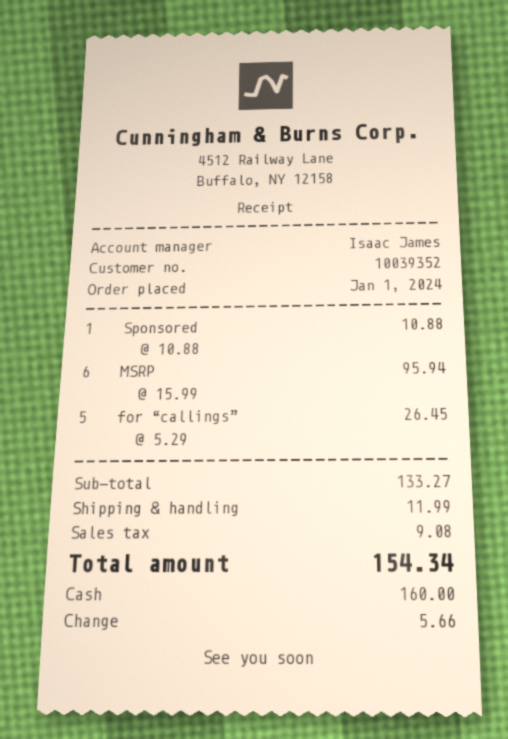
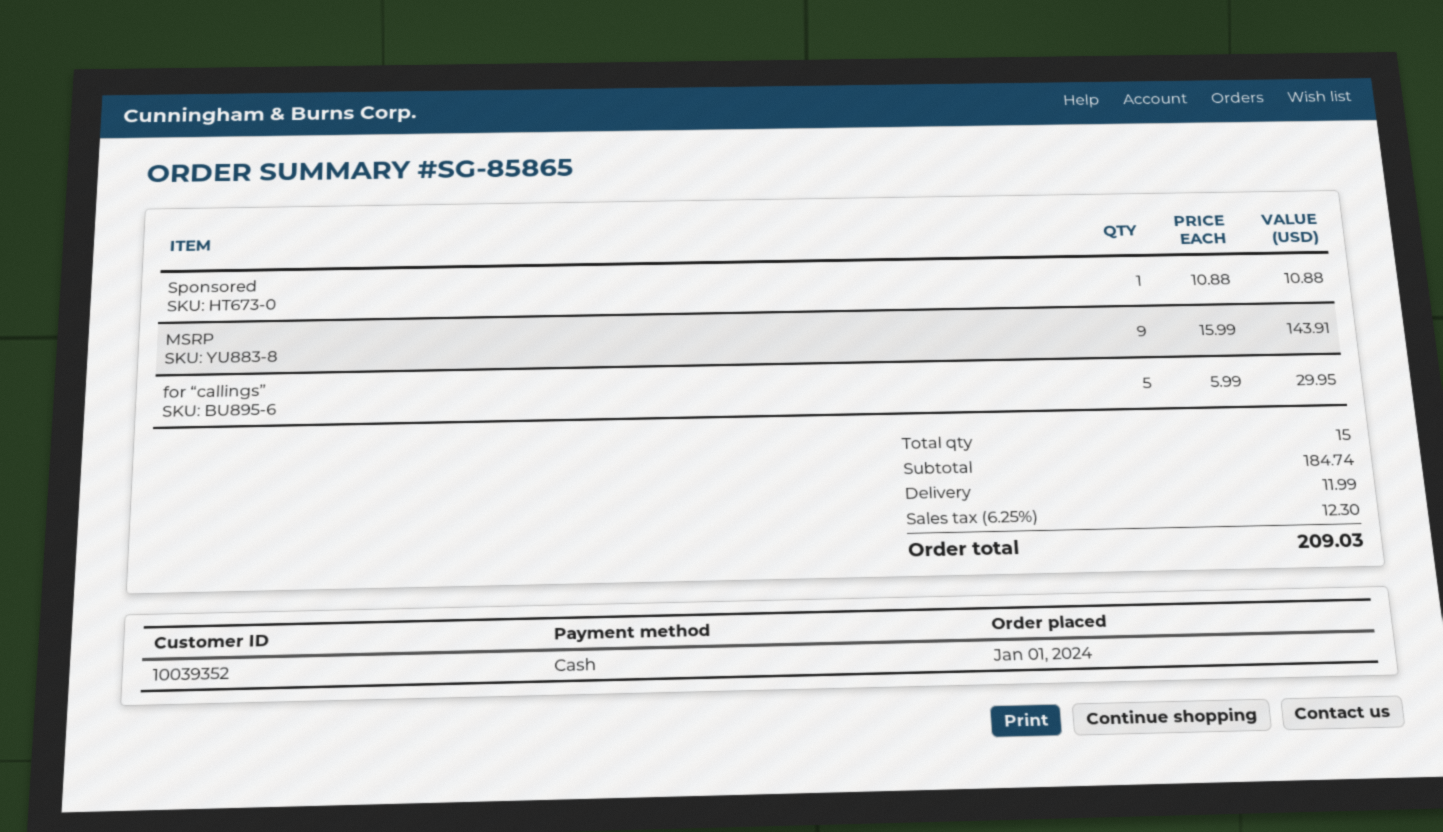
MSRP: 6 x 15.99 = 95.94 -> 9 x 15.99 = 143.91
for “callings”: 5 x 5.29 = 26.45 -> 5 x 5.99 = 29.95
subtotal: 133.27 -> 184.74
tax: 9.08 -> 12.30
total: 154.34 -> 209.03

